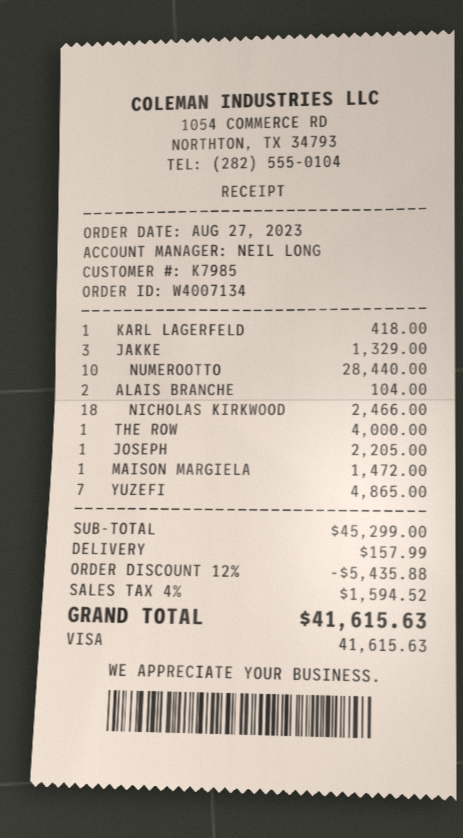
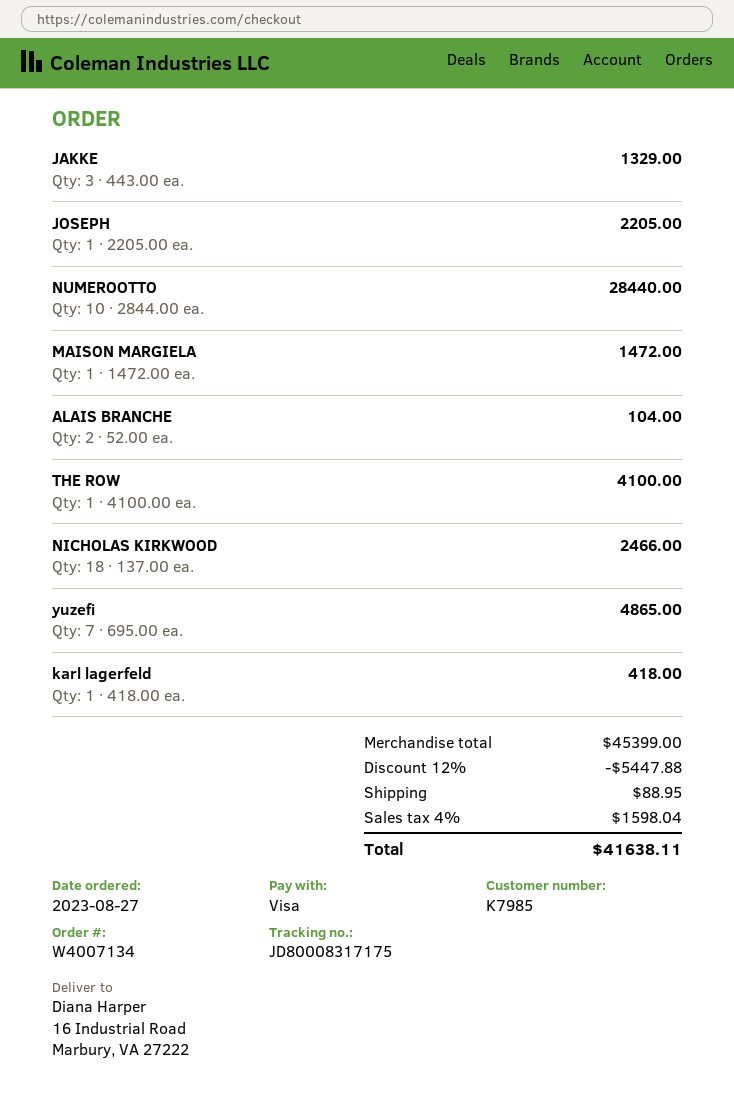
THE ROW: 1 for 4000.00 -> 1 for 4100.00
subtotal: 45299.00 -> 45399.00
discount: 12% = 5435.88 -> 12% = 5447.88
shipping: 157.99 -> 88.95
tax: 4% = 1594.52 -> 4% = 1598.04
total: 41615.63 -> 41638.11

